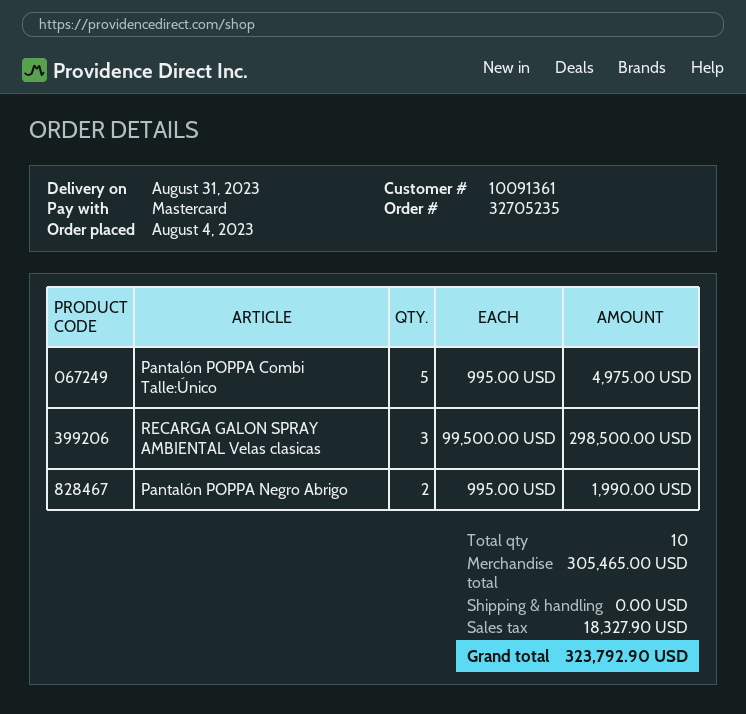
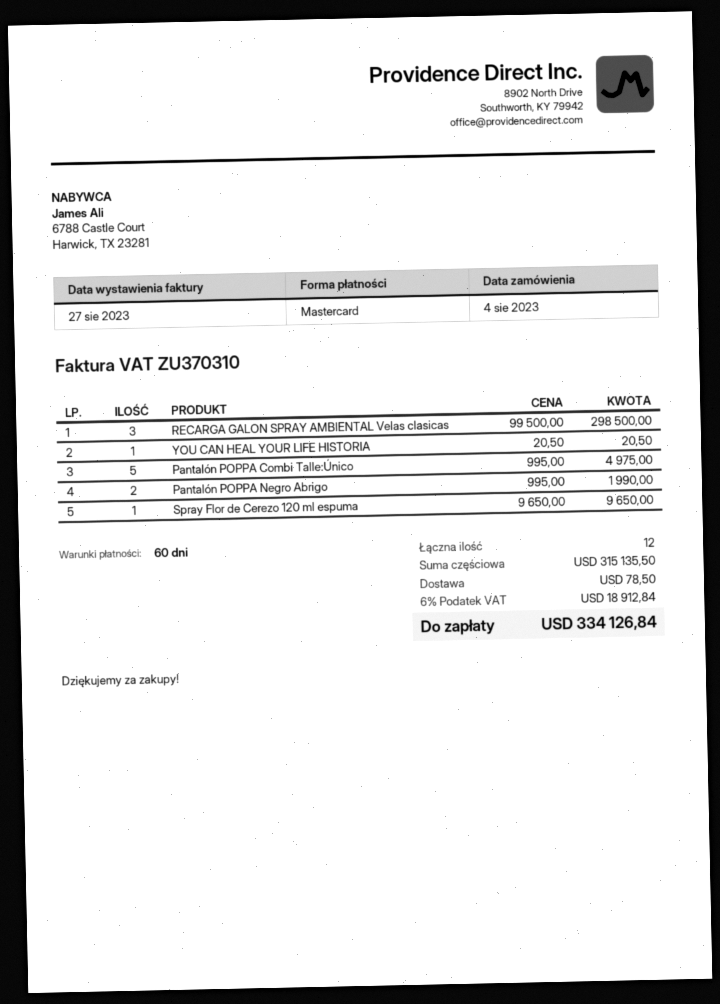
YOU CAN HEAL YOUR LIFE HISTORIA: none -> 1 x 20.50 = 20.50
Spray Flor de Cerezo 120 ml espuma: none -> 1 x 9650.00 = 9650.00
total quantity: 10 -> 12
subtotal: 305465.00 -> 315135.50
shipping: 0.00 -> 78.50
tax: 18327.90 -> 18912.84
total: 323792.90 -> 334126.84

